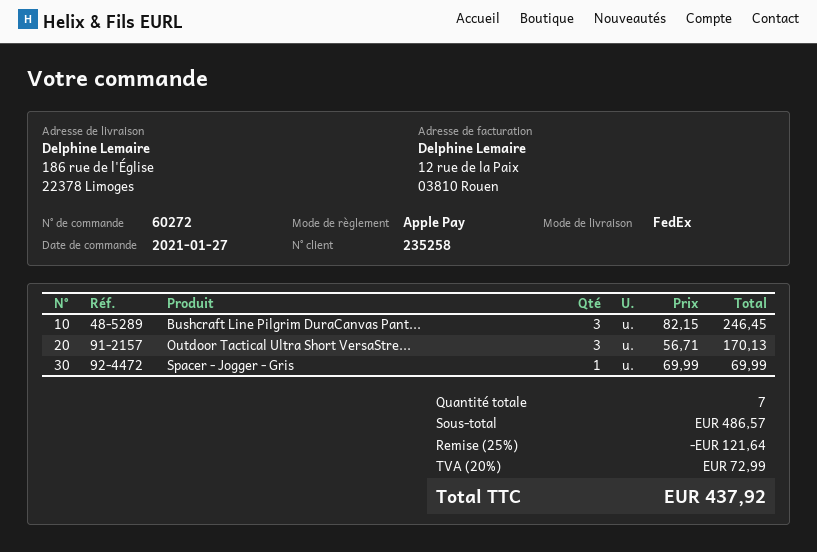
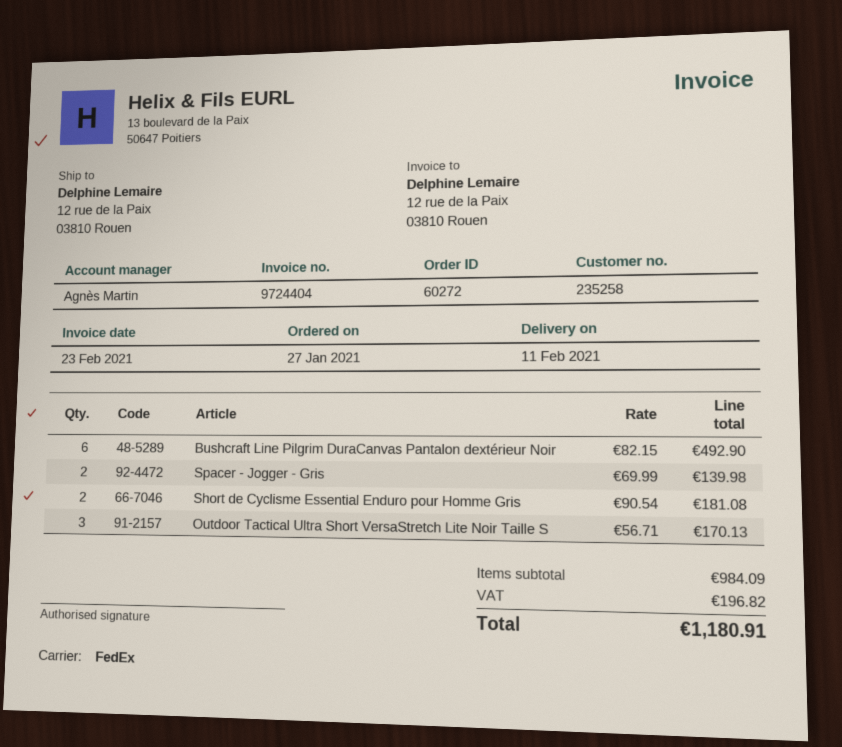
ship to: 186 rue de l'Église, 22378 Limoges -> 12 rue de la Paix, 03810 Rouen
Bushcraft Line Pilgrim DuraCanvas Pant...: 3 x 82.15 = 246.45 -> 6 x 82.15 = 492.90
Spacer - Jogger - Gris: 1 x 69.99 = 69.99 -> 2 x 69.99 = 139.98
Short de Cyclisme Essential Enduro pour Homme Gris: none -> 2 x 90.54 = 181.08
subtotal: 486.57 -> 984.09
discount: 25% = 121.64 -> none
tax: 72.99 -> 196.82
total: 437.92 -> 1180.91

